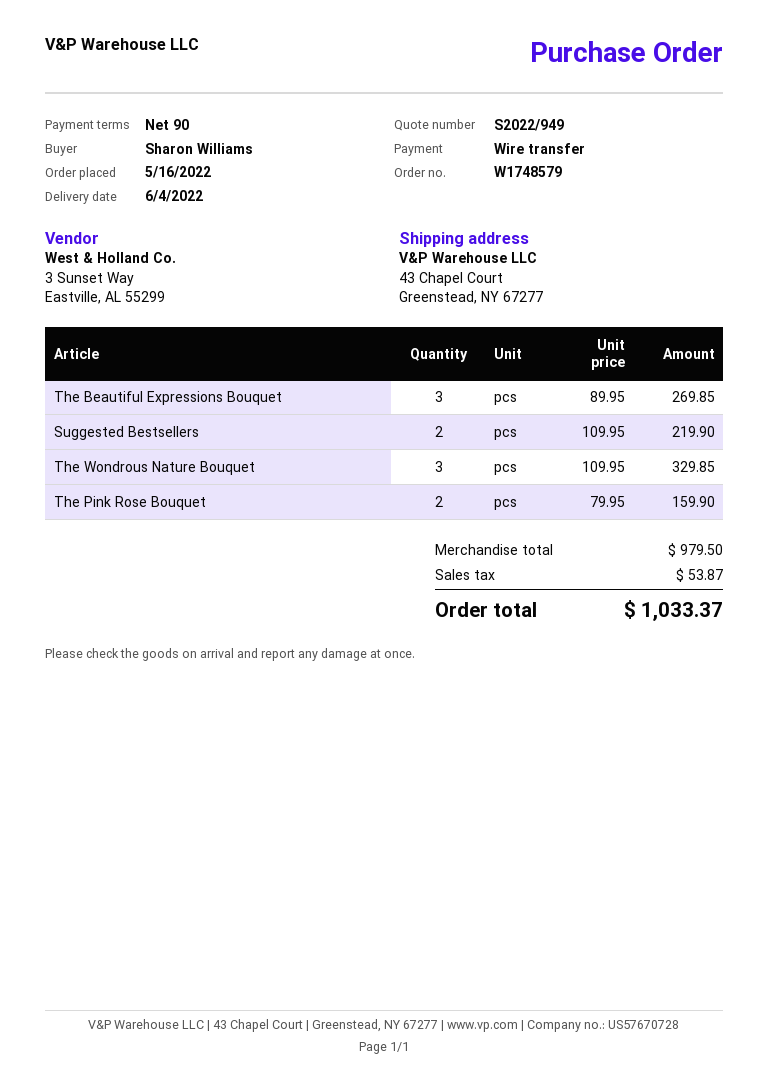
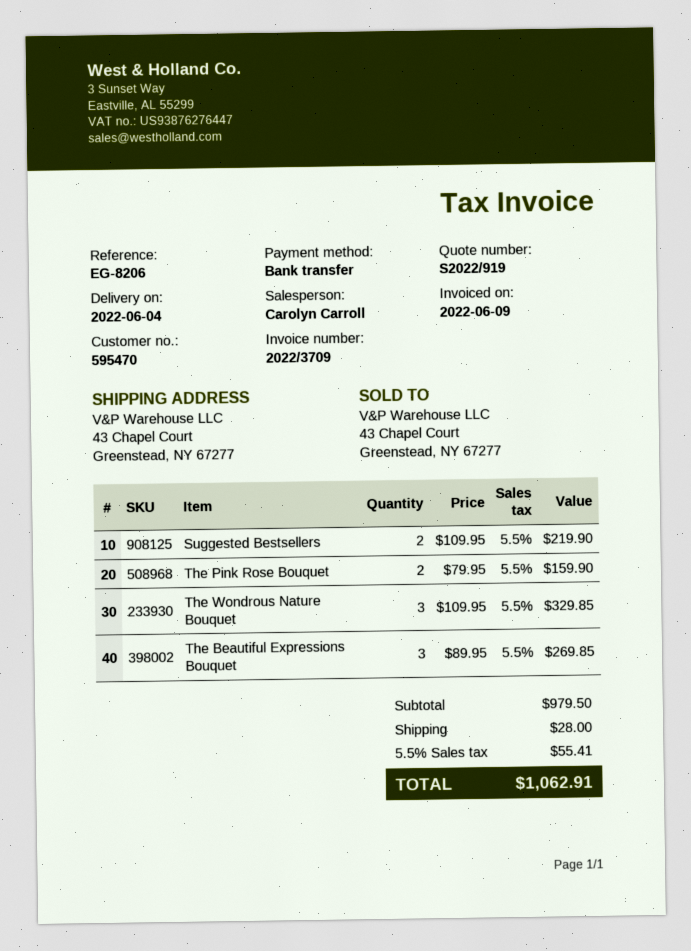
quote number: S2022/949 -> S2022/919
shipping: none -> 28.00
tax: 53.87 -> 55.41
total: 1033.37 -> 1062.91

